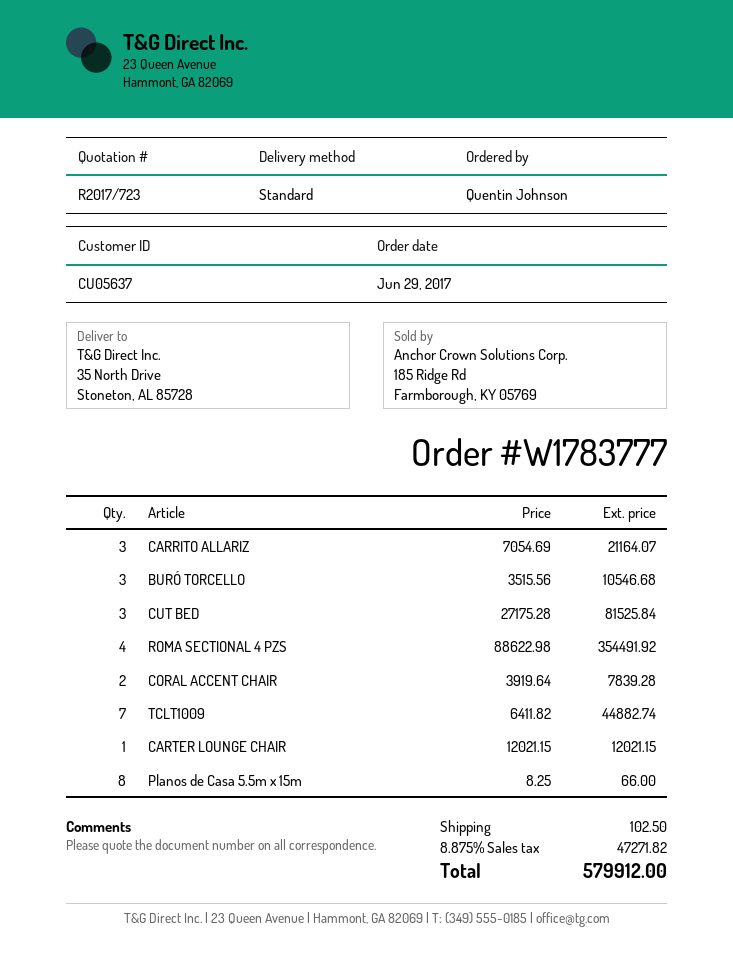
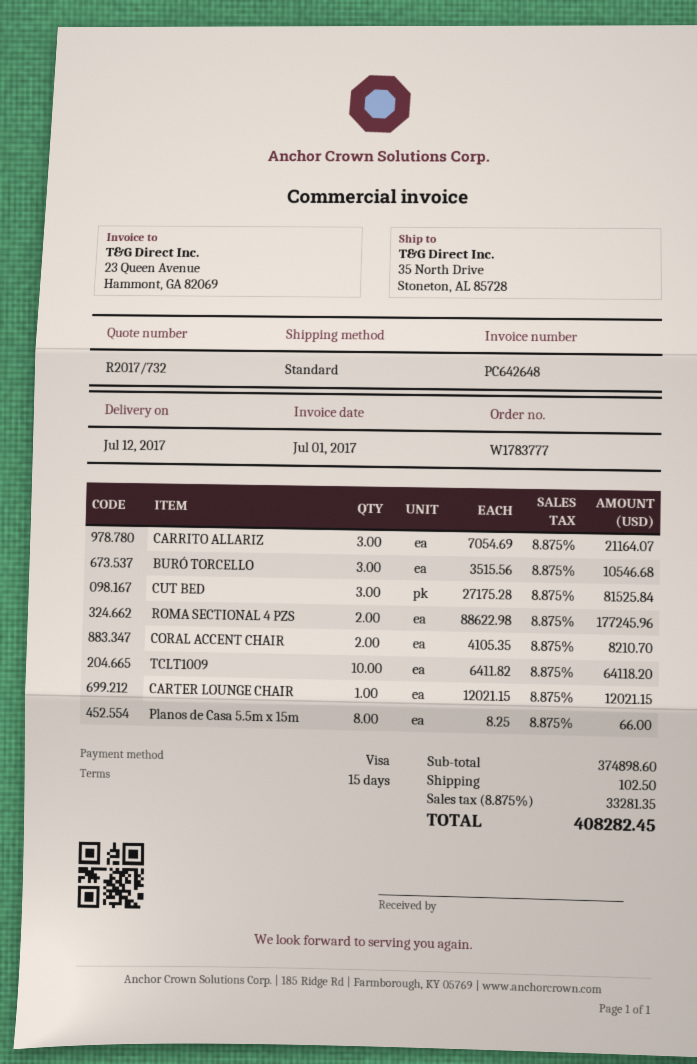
quote number: R2017/723 -> R2017/732
ROMA SECTIONAL 4 PZS: 4 x 88622.98 = 354491.92 -> 2 x 88622.98 = 177245.96
CORAL ACCENT CHAIR: 2 x 3919.64 = 7839.28 -> 2 x 4105.35 = 8210.70
TCLT1009: 7 x 6411.82 = 44882.74 -> 10 x 6411.82 = 64118.20
tax: 8.875% = 47271.82 -> 8.875% = 33281.35
total: 579912.00 -> 408282.45

